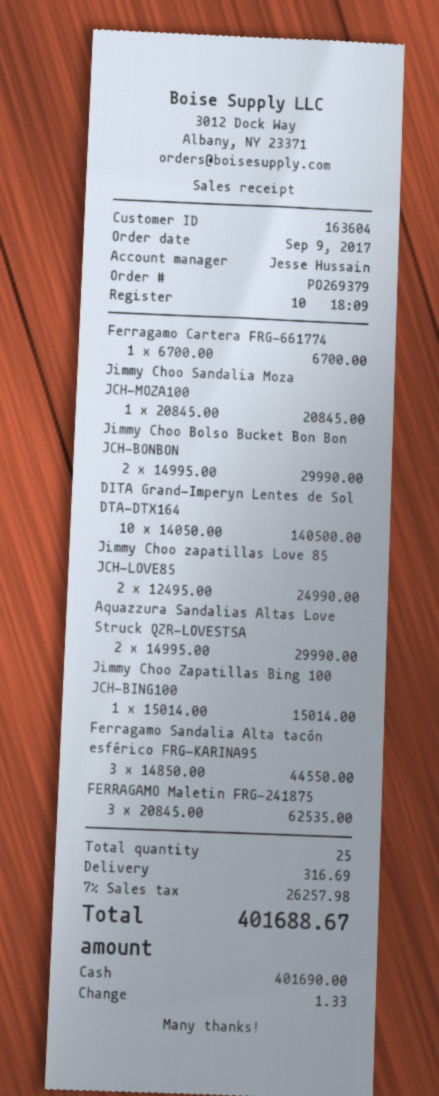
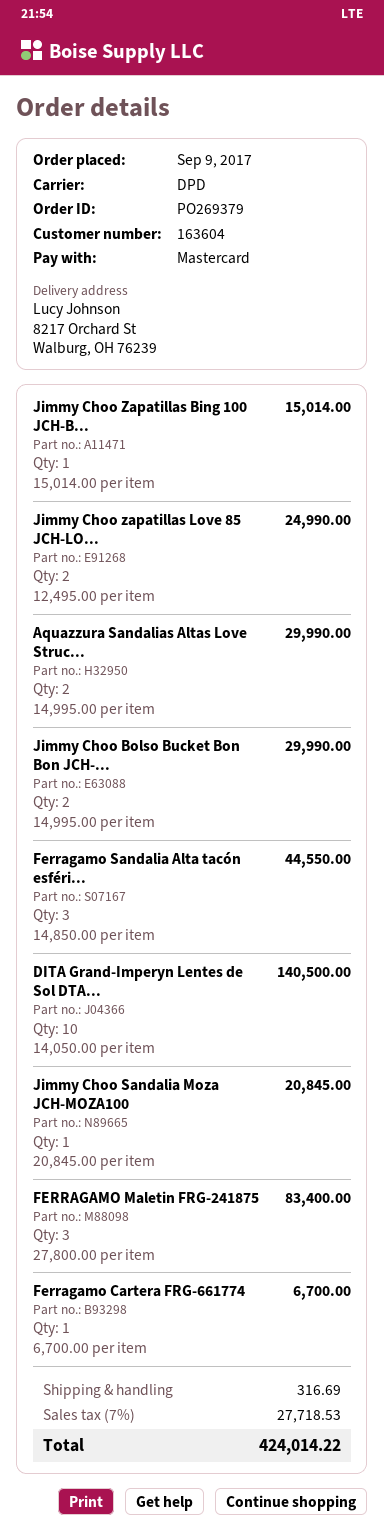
payment method: cash -> Mastercard
FERRAGAMO Maletin FRG-241875: 3 x 20845.00 = 62535.00 -> 3 x 27800.00 = 83400.00
tax: 7% = 26257.98 -> 7% = 27718.53
total: 401688.67 -> 424014.22

